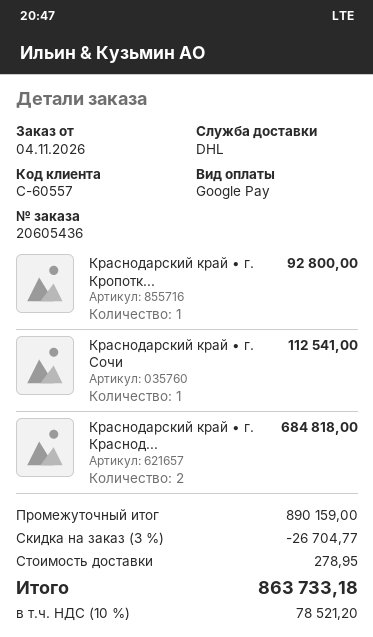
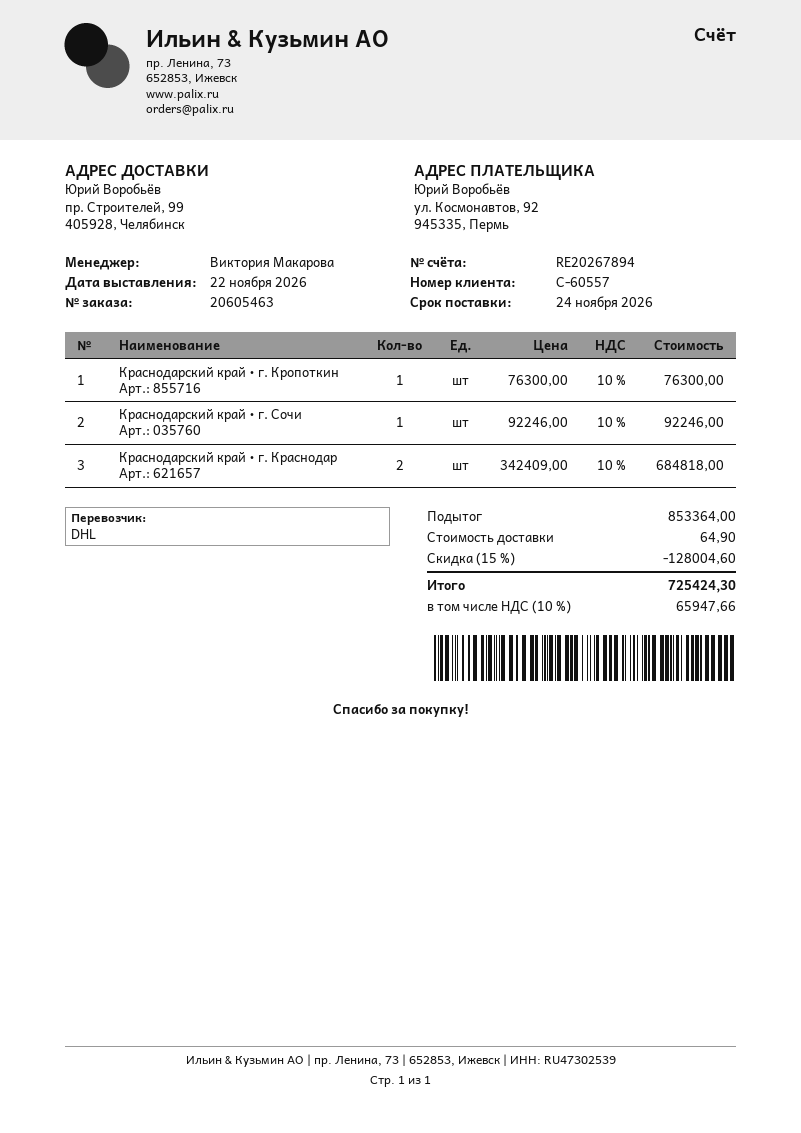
order number: 20605436 -> 20605463
Краснодарский край • г. Кропотк...: 1 for 92800.00 -> 1 for 76300.00
Краснодарский край • г. Сочи: 1 for 112541.00 -> 1 for 92246.00
subtotal: 890159.00 -> 853364.00
discount: 3% = 26704.77 -> 15% = 128004.60
shipping: 278.95 -> 64.90
tax: 10% = 78521.20 -> 10% = 65947.66
total: 863733.18 -> 725424.30

